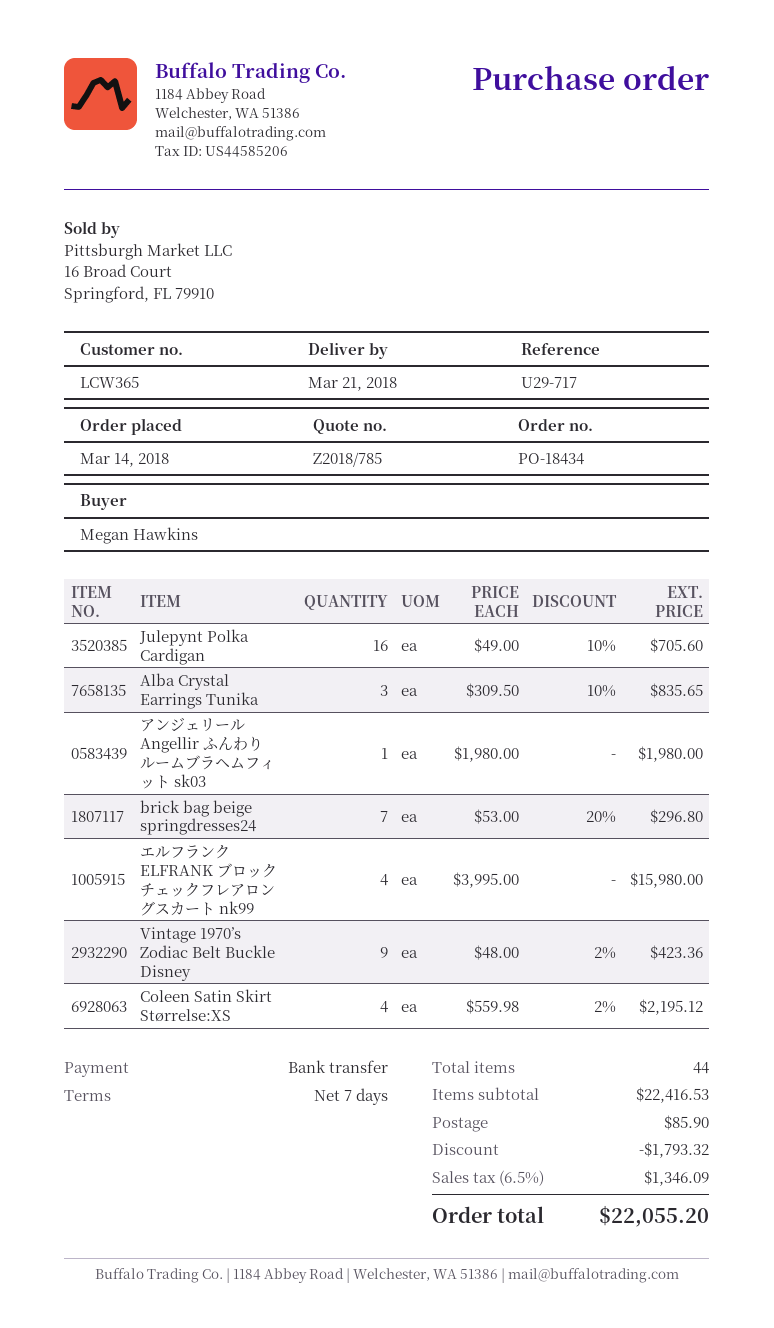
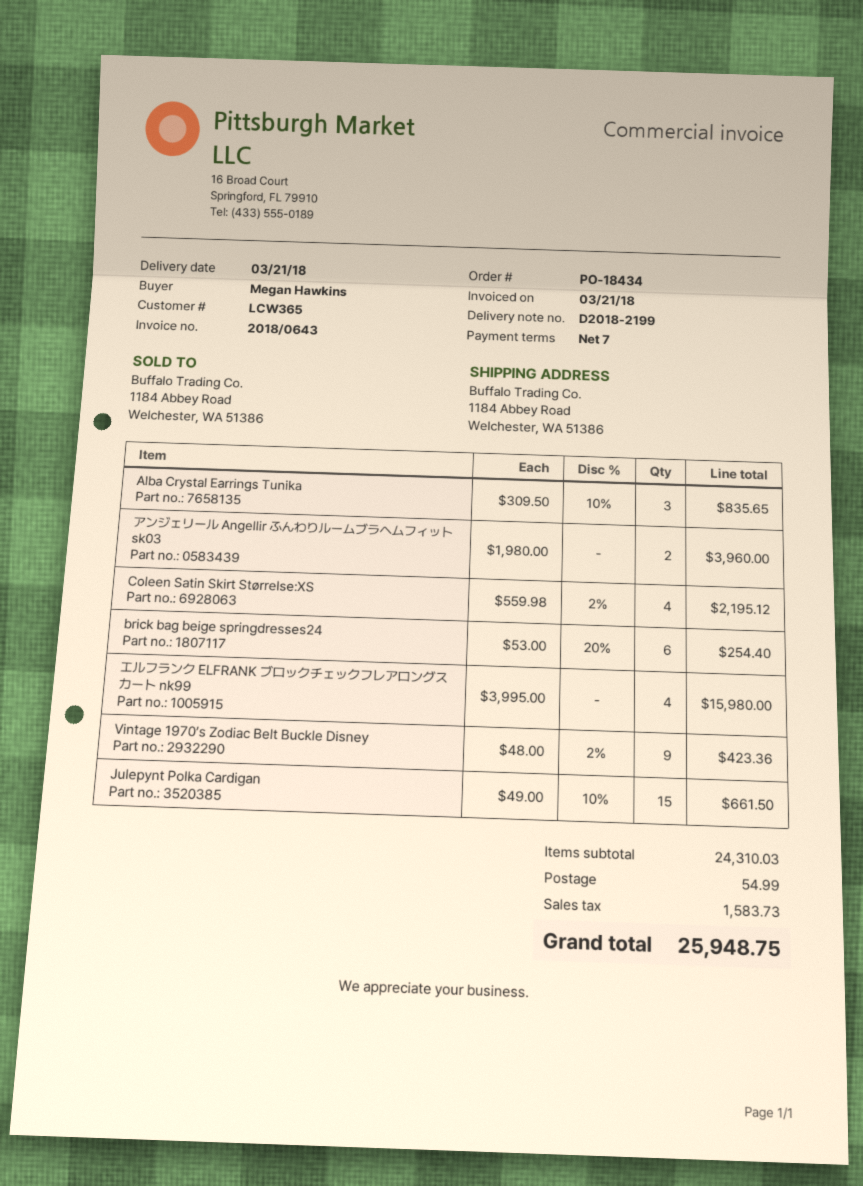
Julepynt Polka Cardigan: 16 x 49.00 - 10% = 705.60 -> 15 x 49.00 - 10% = 661.50
アンジェリール Angellir ふんわりルームブラヘムフィット sk03: 1 x 1980.00 = 1980.00 -> 2 x 1980.00 = 3960.00
brick bag beige springdresses24: 7 x 53.00 - 20% = 296.80 -> 6 x 53.00 - 20% = 254.40
subtotal: 22416.53 -> 24310.03
discount: 1793.32 -> none
shipping: 85.90 -> 54.99
tax: 1346.09 -> 1583.73
total: 22055.20 -> 25948.75

